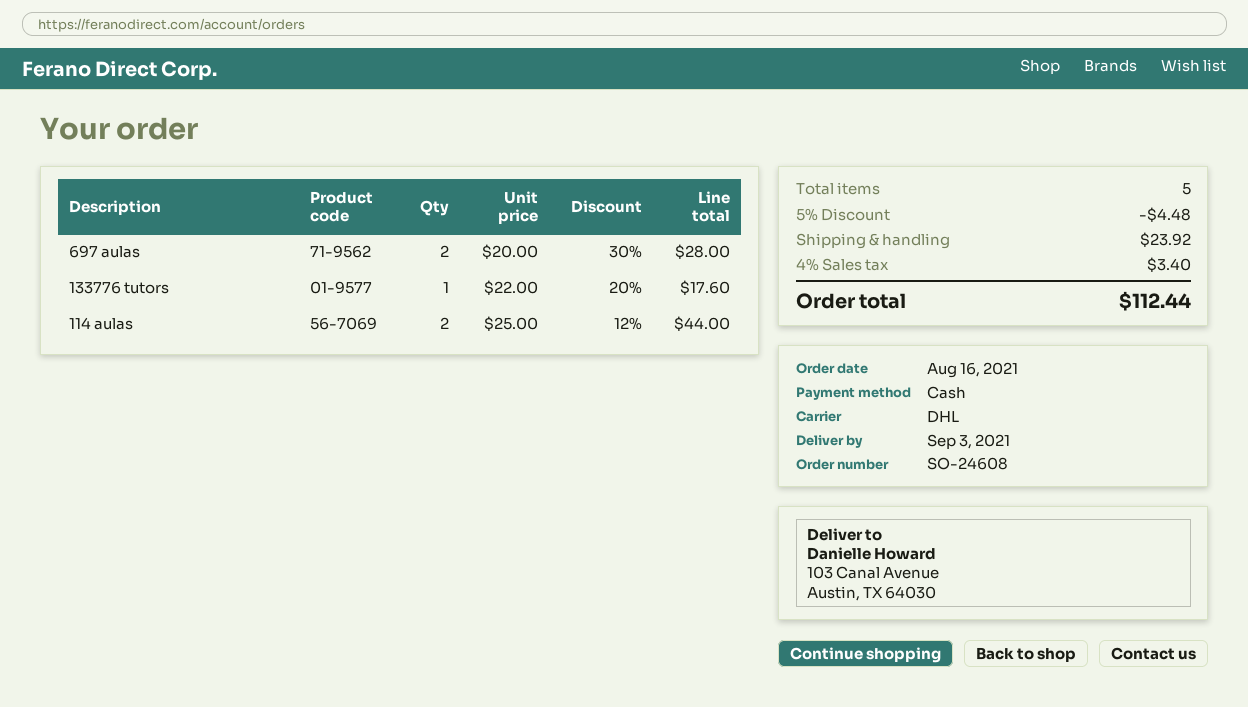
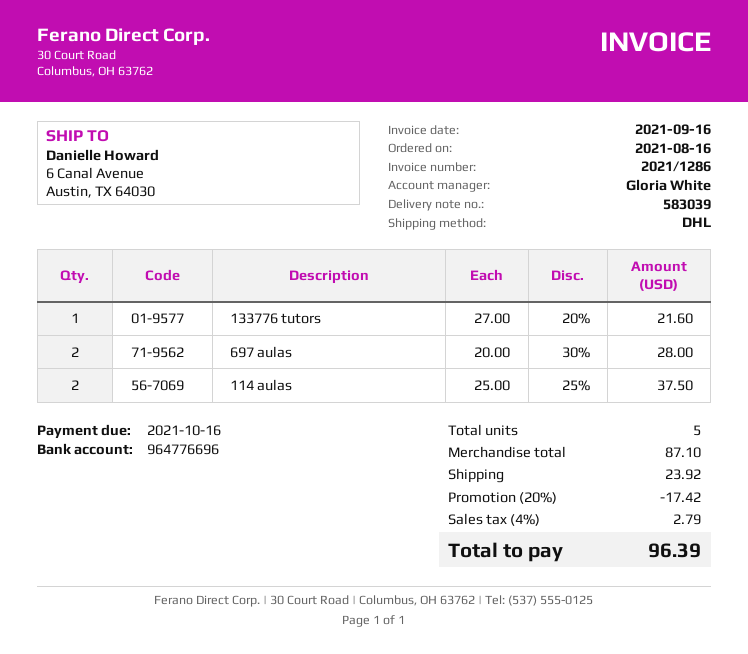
ship to: 103 Canal Avenue, Austin, TX 64030 -> 6 Canal Avenue, Austin, TX 64030
133776 tutors: 1 x 22.00 - 20% = 17.60 -> 1 x 27.00 - 20% = 21.60
114 aulas: 2 x 25.00 - 12% = 44.00 -> 2 x 25.00 - 25% = 37.50
discount: 5% = 4.48 -> 20% = 17.42
tax: 4% = 3.40 -> 4% = 2.79
total: 112.44 -> 96.39

